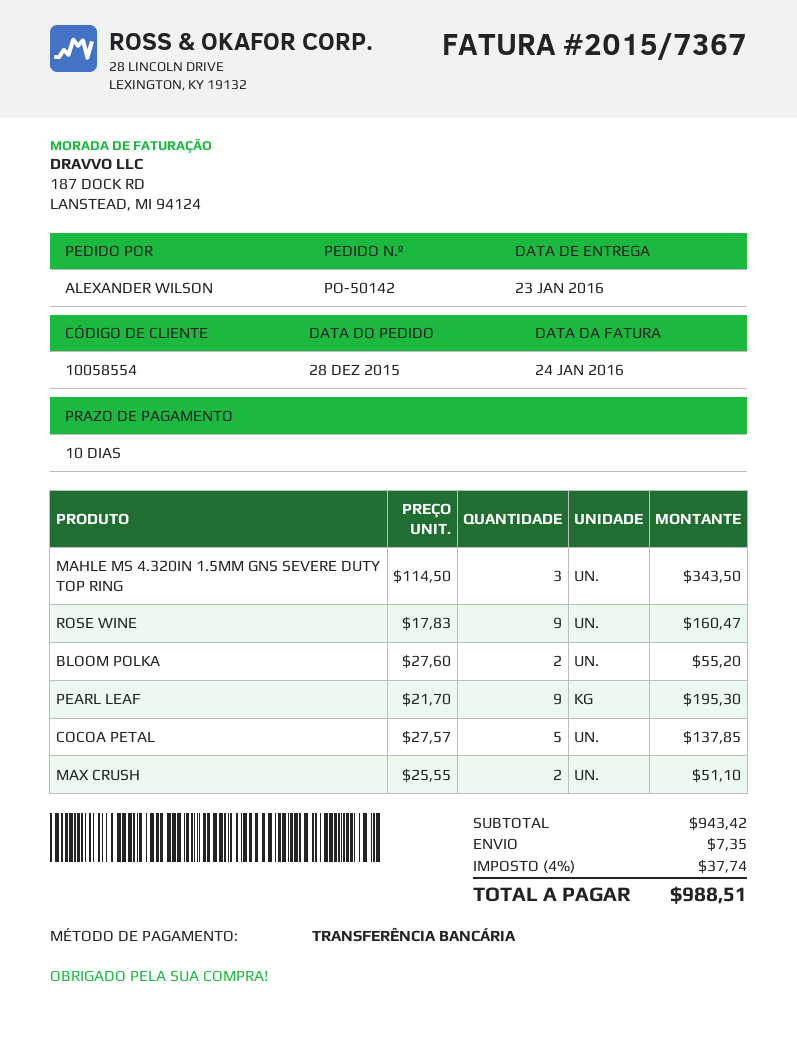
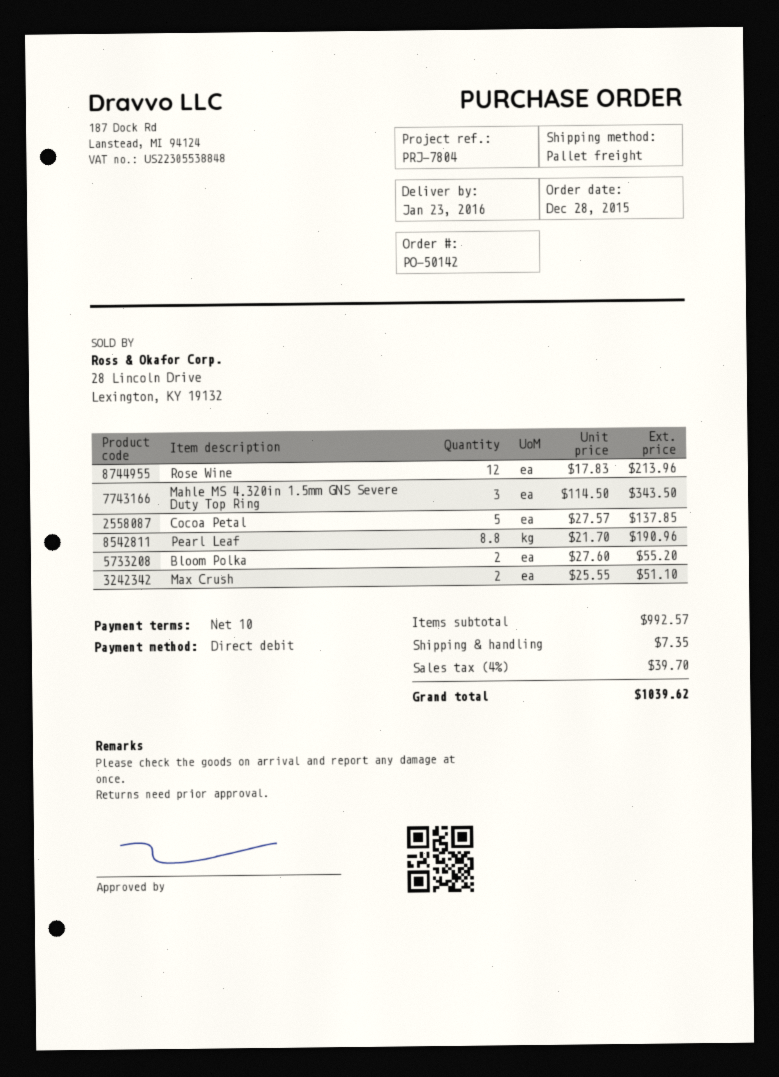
payment method: bank transfer -> direct debit
ROSE WINE: 9 x 17.83 = 160.47 -> 12 x 17.83 = 213.96
PEARL LEAF: 9 x 21.70 = 195.30 -> 8.8 x 21.70 = 190.96
subtotal: 943.42 -> 992.57
tax: 4% = 37.74 -> 4% = 39.70
total: 988.51 -> 1039.62

